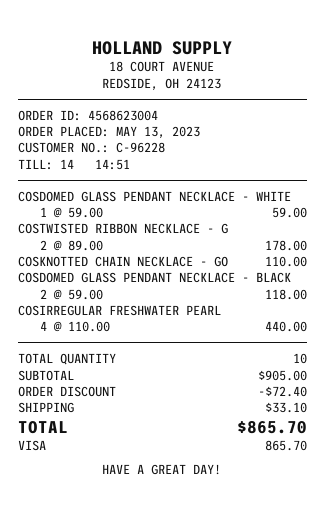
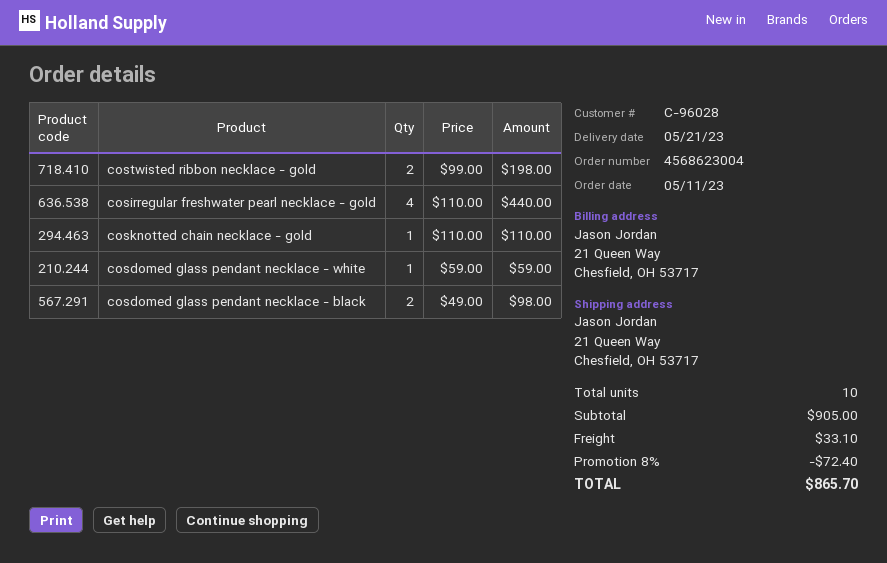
order date: 2023-05-13 -> 2023-05-11
customer number: C-96228 -> C-96028
COSTWISTED RIBBON NECKLACE - G: 2 x 89.00 = 178.00 -> 2 x 99.00 = 198.00
COSDOMED GLASS PENDANT NECKLACE - BLACK: 2 x 59.00 = 118.00 -> 2 x 49.00 = 98.00

